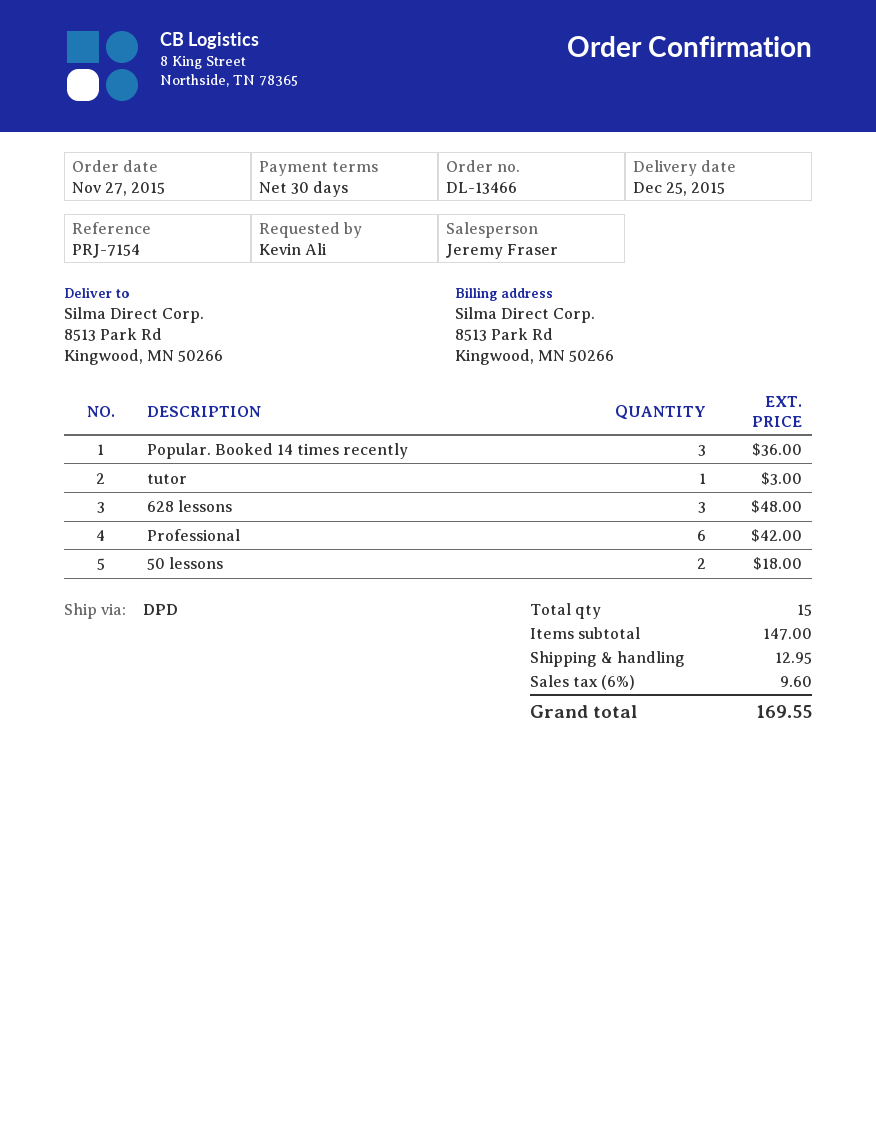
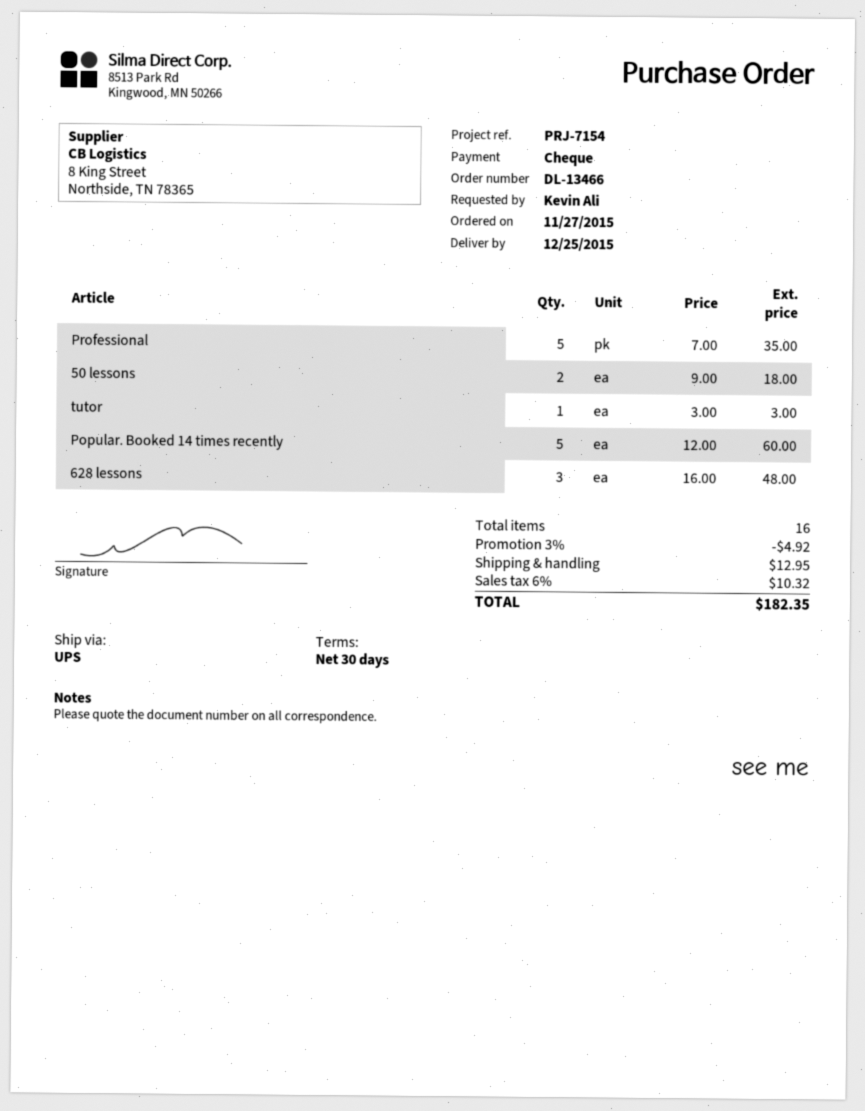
shipping method: DPD -> UPS
Popular. Booked 14 times recently: 3 for 36.00 -> 5 for 60.00
Professional: 6 for 42.00 -> 5 for 35.00
total quantity: 15 -> 16
discount: none -> 3% = 4.92
tax: 6% = 9.60 -> 6% = 10.32
total: 169.55 -> 182.35

